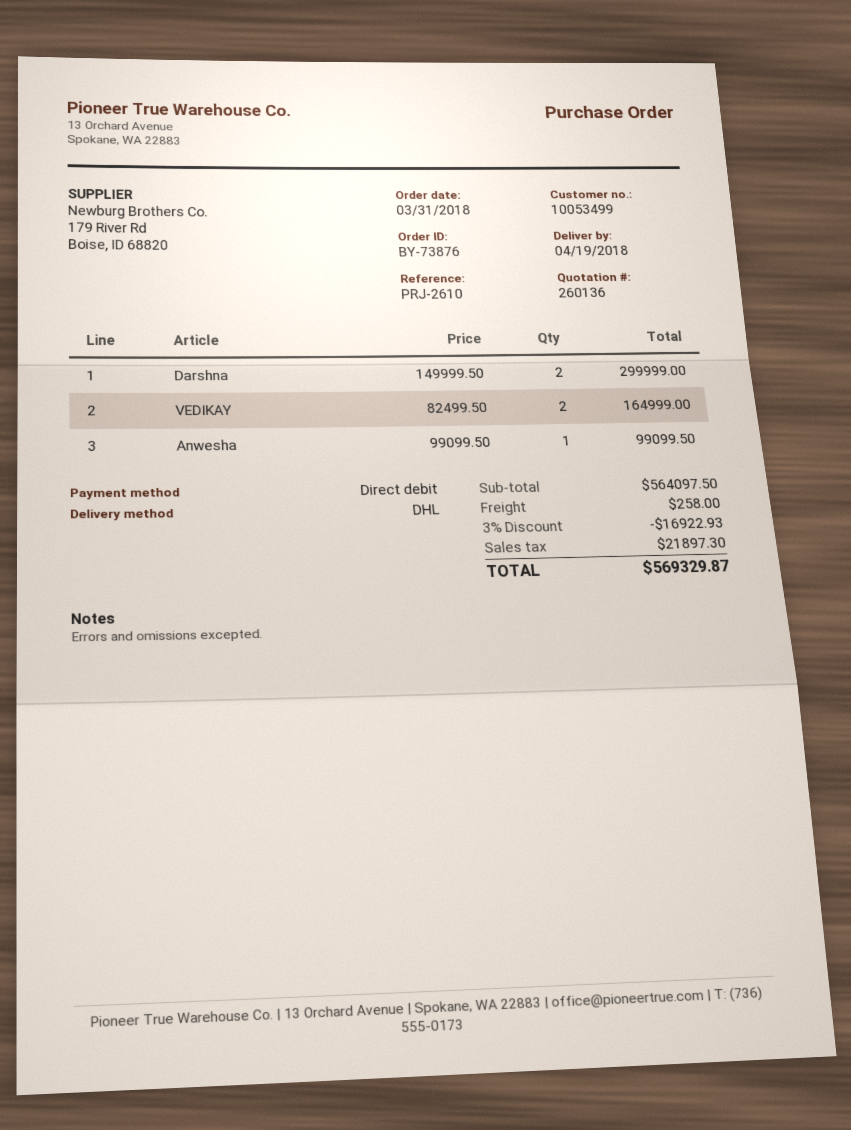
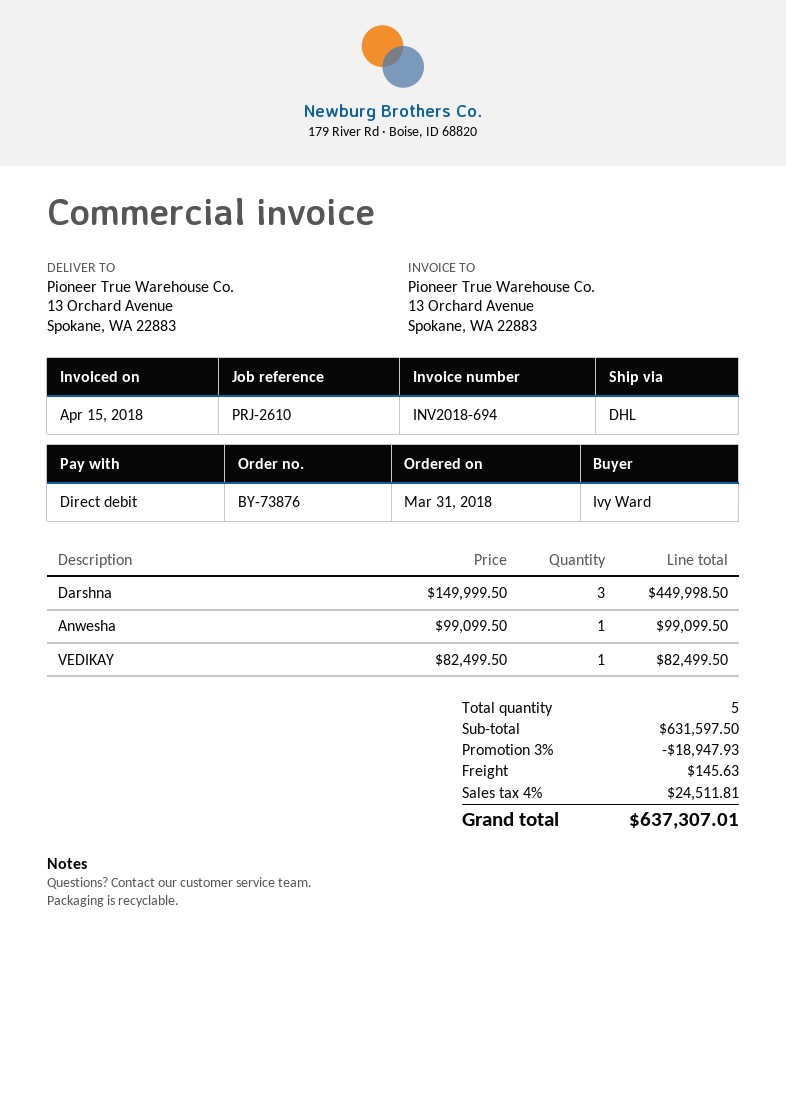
Darshna: 2 x 149999.50 = 299999.00 -> 3 x 149999.50 = 449998.50
VEDIKAY: 2 x 82499.50 = 164999.00 -> 1 x 82499.50 = 82499.50
subtotal: 564097.50 -> 631597.50
discount: 3% = 16922.93 -> 3% = 18947.93
shipping: 258.00 -> 145.63
tax: 21897.30 -> 24511.81
total: 569329.87 -> 637307.01

